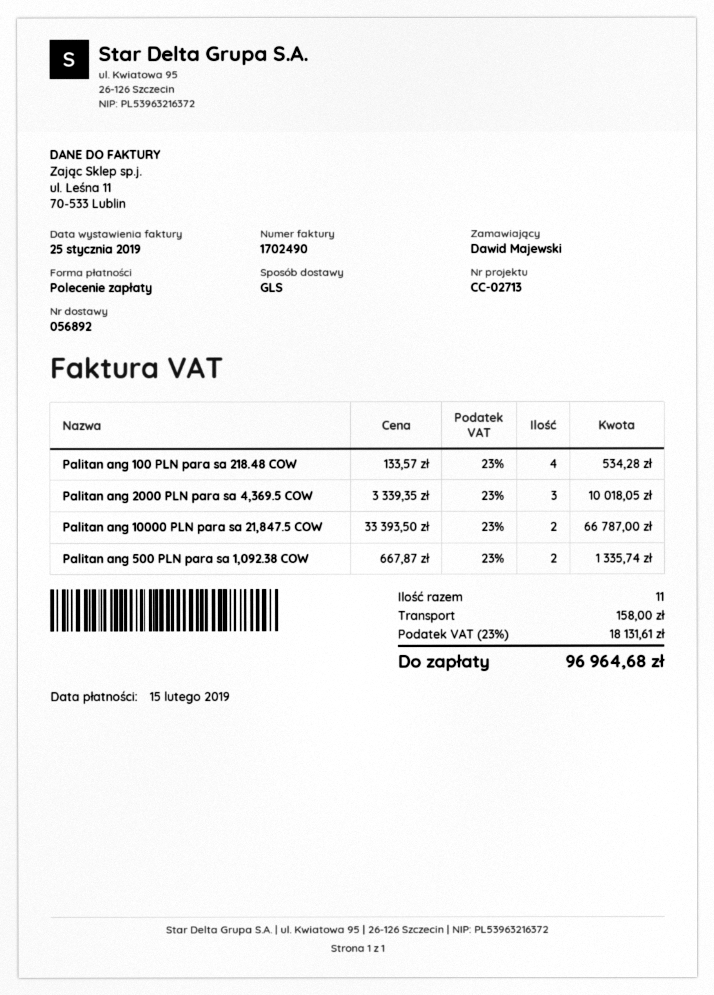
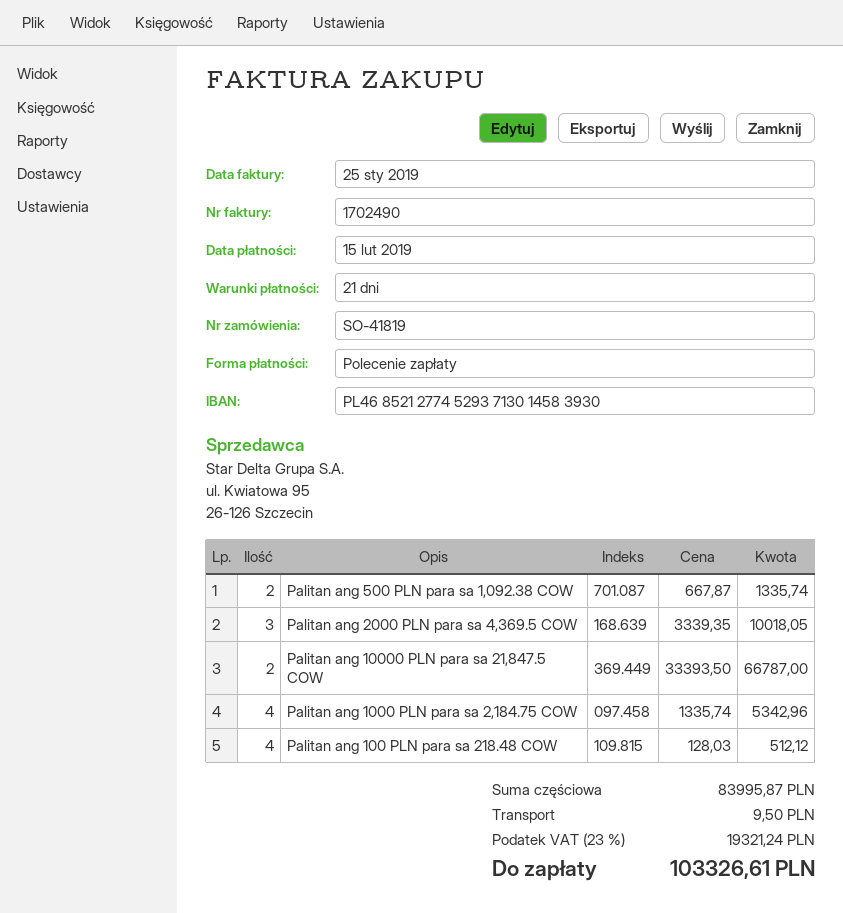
Palitan ang 100 PLN para sa 218.48 COW: 4 x 133.57 = 534.28 -> 4 x 128.03 = 512.12
Palitan ang 1000 PLN para sa 2,184.75 COW: none -> 4 x 1335.74 = 5342.96
shipping: 158.00 -> 9.50
tax: 23% = 18131.61 -> 23% = 19321.24
total: 96964.68 -> 103326.61

